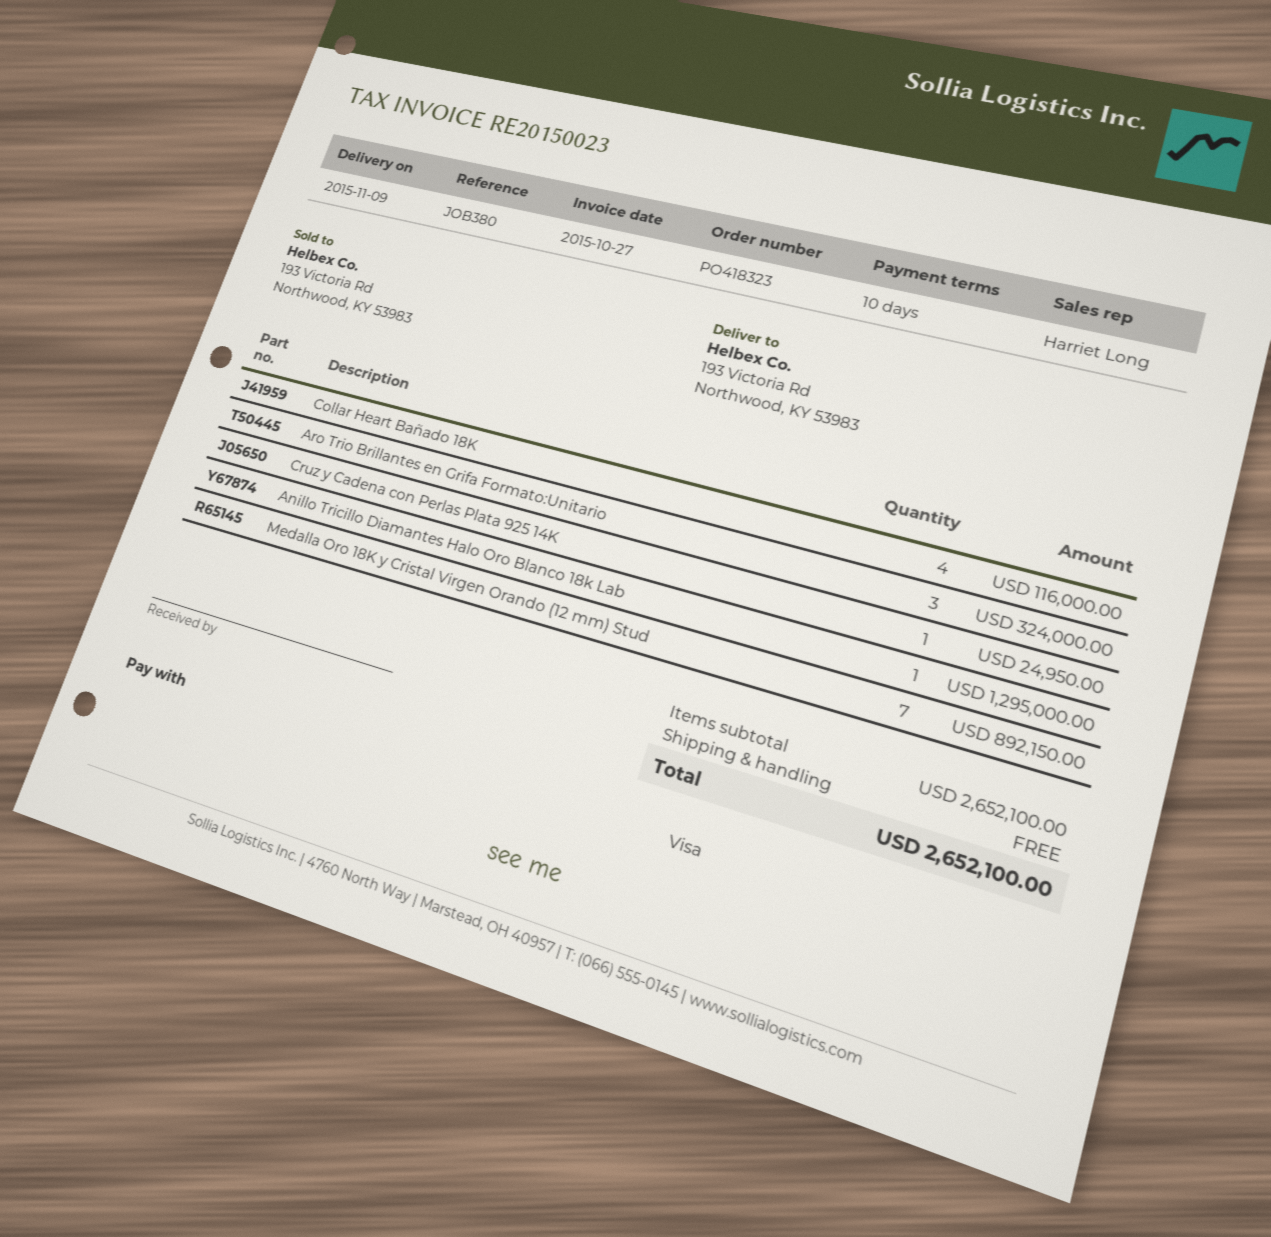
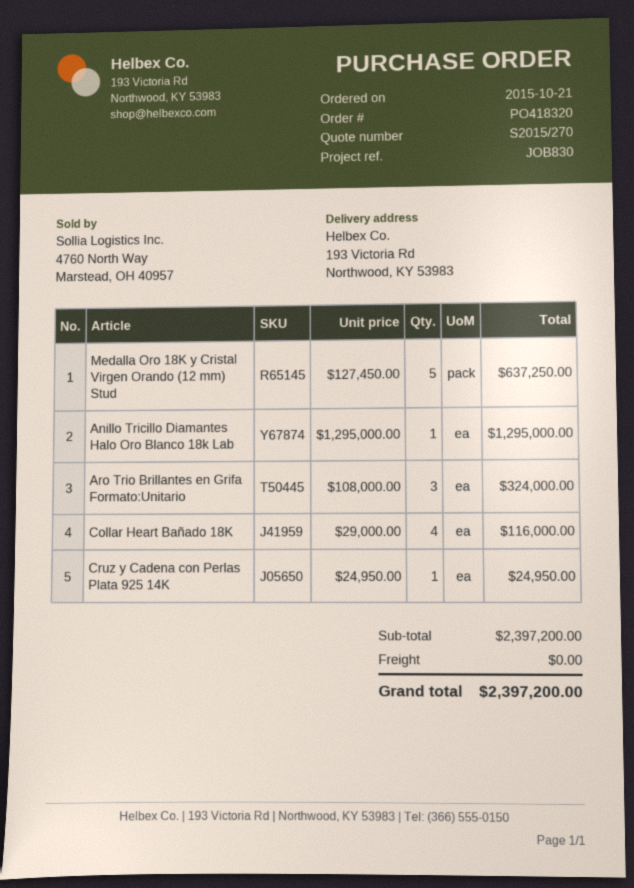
order number: PO418323 -> PO418320
reference: JOB380 -> JOB830
Medalla Oro 18K y Cristal Virgen Orando (12 mm) Stud: 7 for 892150.00 -> 5 for 637250.00
subtotal: 2652100.00 -> 2397200.00
total: 2652100.00 -> 2397200.00

